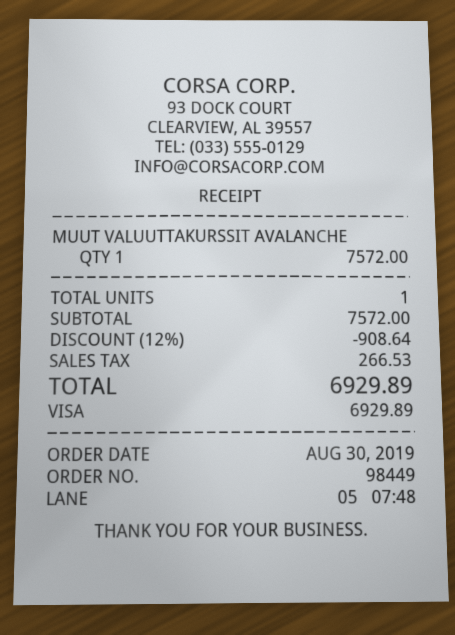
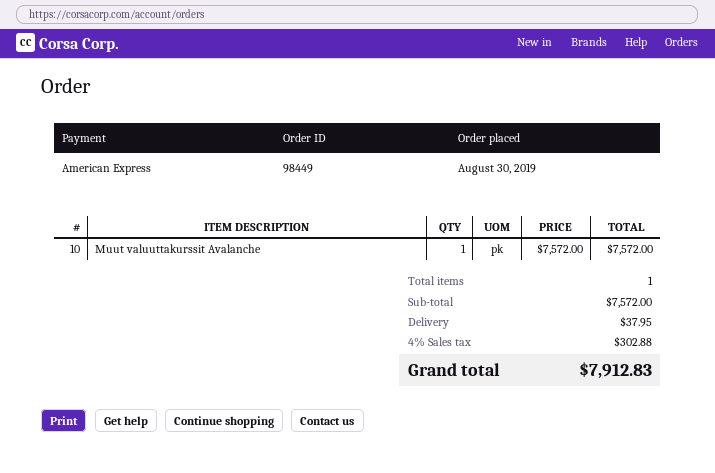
payment method: Visa -> American Express
discount: 12% = 908.64 -> none
shipping: none -> 37.95
tax: 266.53 -> 302.88
total: 6929.89 -> 7912.83

